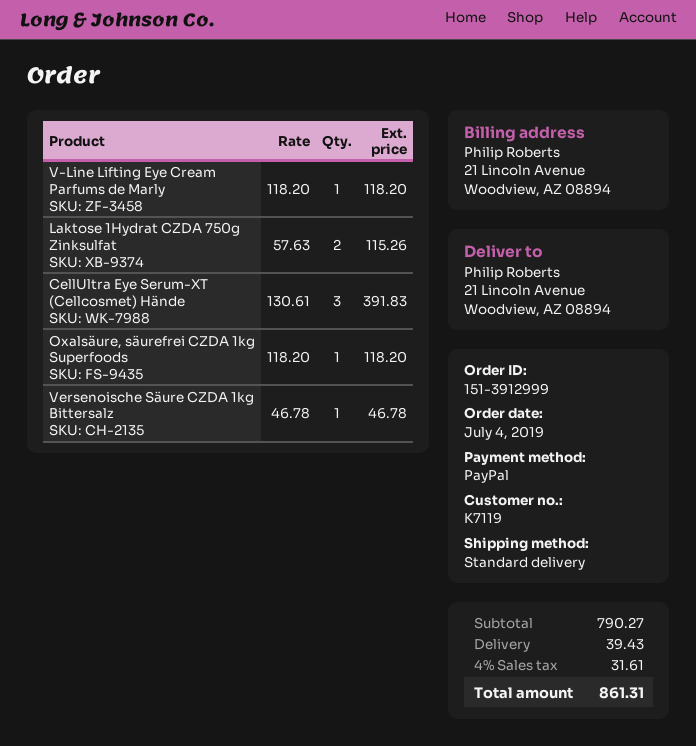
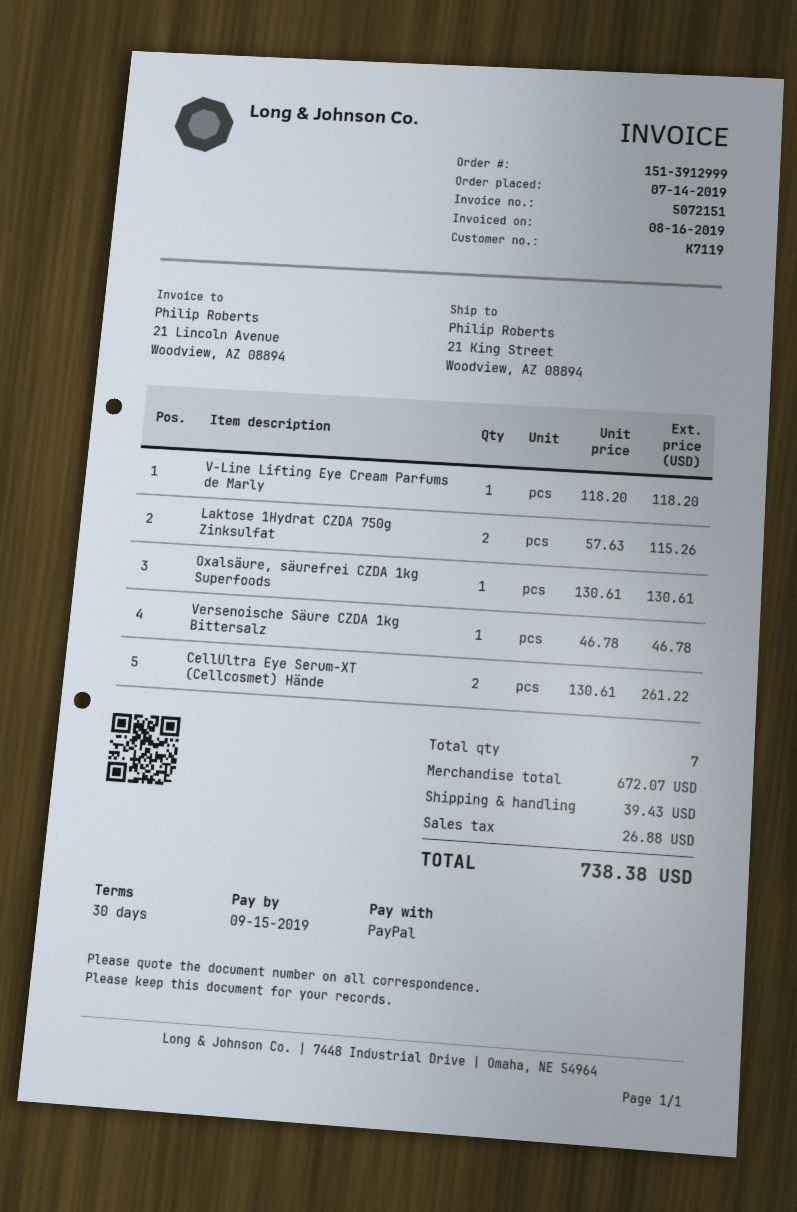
order date: 2019-07-04 -> 2019-07-14
ship to: 21 Lincoln Avenue, Woodview, AZ 08894 -> 21 King Street, Woodview, AZ 08894
CellUltra Eye Serum-XT (Cellcosmet) Hände: 3 x 130.61 = 391.83 -> 2 x 130.61 = 261.22
Oxalsäure, säurefrei CZDA 1kg Superfoods: 1 x 118.20 = 118.20 -> 1 x 130.61 = 130.61
subtotal: 790.27 -> 672.07
tax: 31.61 -> 26.88
total: 861.31 -> 738.38

